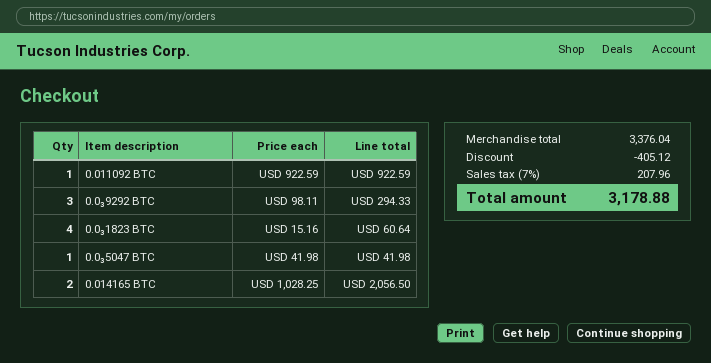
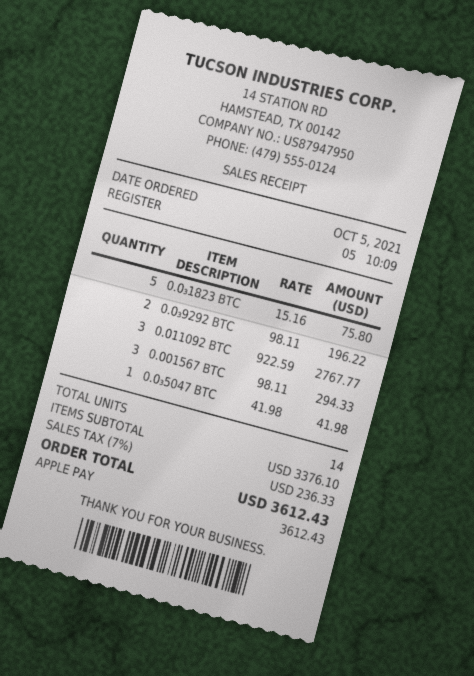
0.011092 BTC: 1 x 922.59 = 922.59 -> 3 x 922.59 = 2767.77
0.0₃9292 BTC: 3 x 98.11 = 294.33 -> 2 x 98.11 = 196.22
0.0₃1823 BTC: 4 x 15.16 = 60.64 -> 5 x 15.16 = 75.80
0.014165 BTC: 2 x 1028.25 = 2056.50 -> none
0.001567 BTC: none -> 3 x 98.11 = 294.33
subtotal: 3376.04 -> 3376.10
discount: 405.12 -> none
tax: 7% = 207.96 -> 7% = 236.33
total: 3178.88 -> 3612.43

